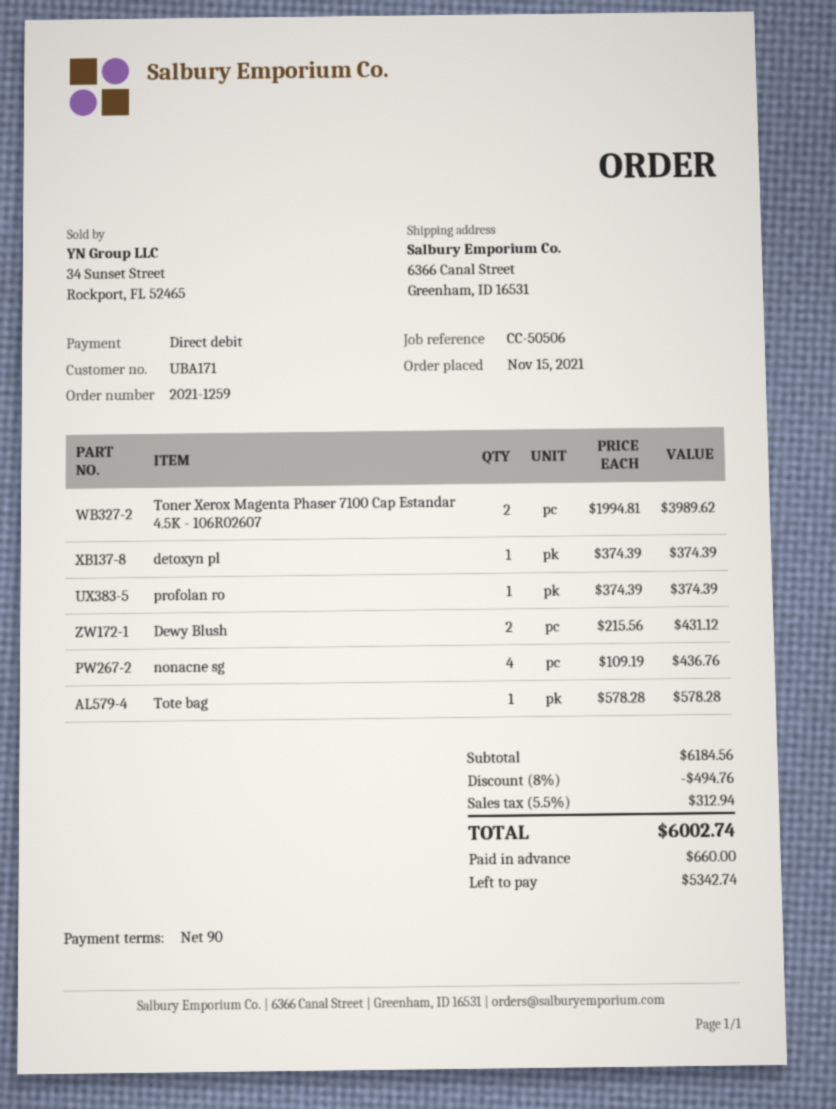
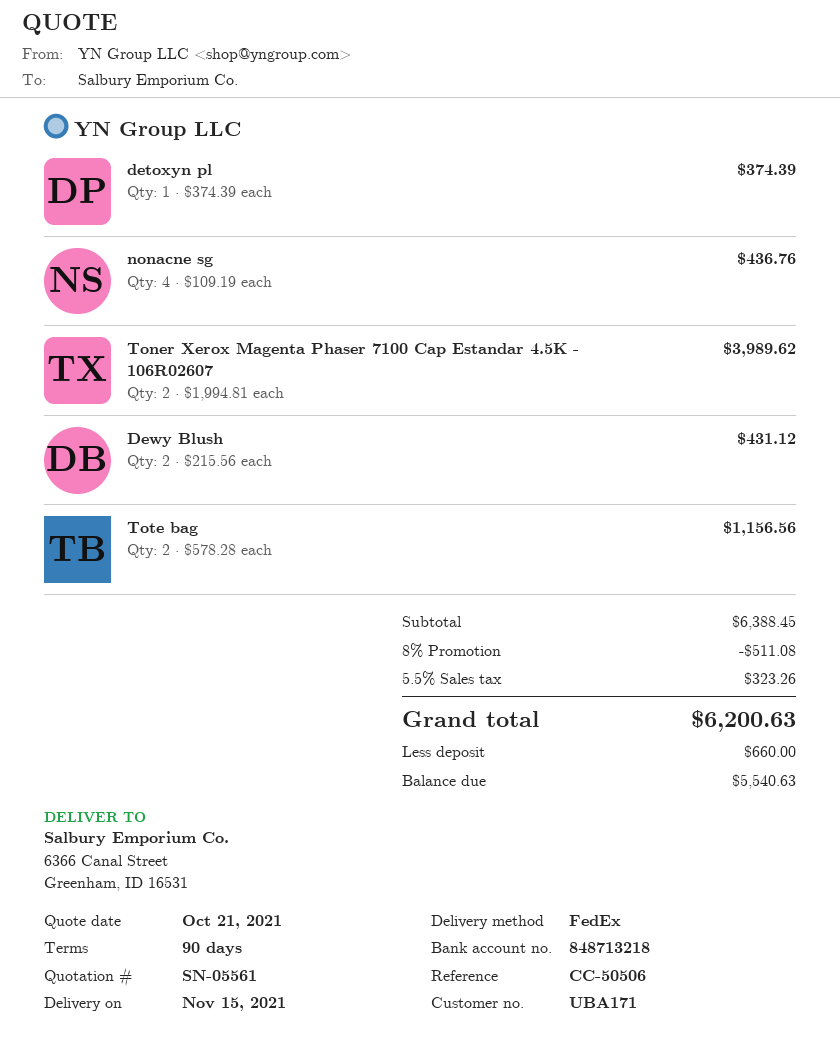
profolan ro: 1 x 374.39 = 374.39 -> none
Tote bag: 1 x 578.28 = 578.28 -> 2 x 578.28 = 1156.56
subtotal: 6184.56 -> 6388.45
discount: 8% = 494.76 -> 8% = 511.08
tax: 5.5% = 312.94 -> 5.5% = 323.26
total: 6002.74 -> 6200.63
balance: 5342.74 -> 5540.63

